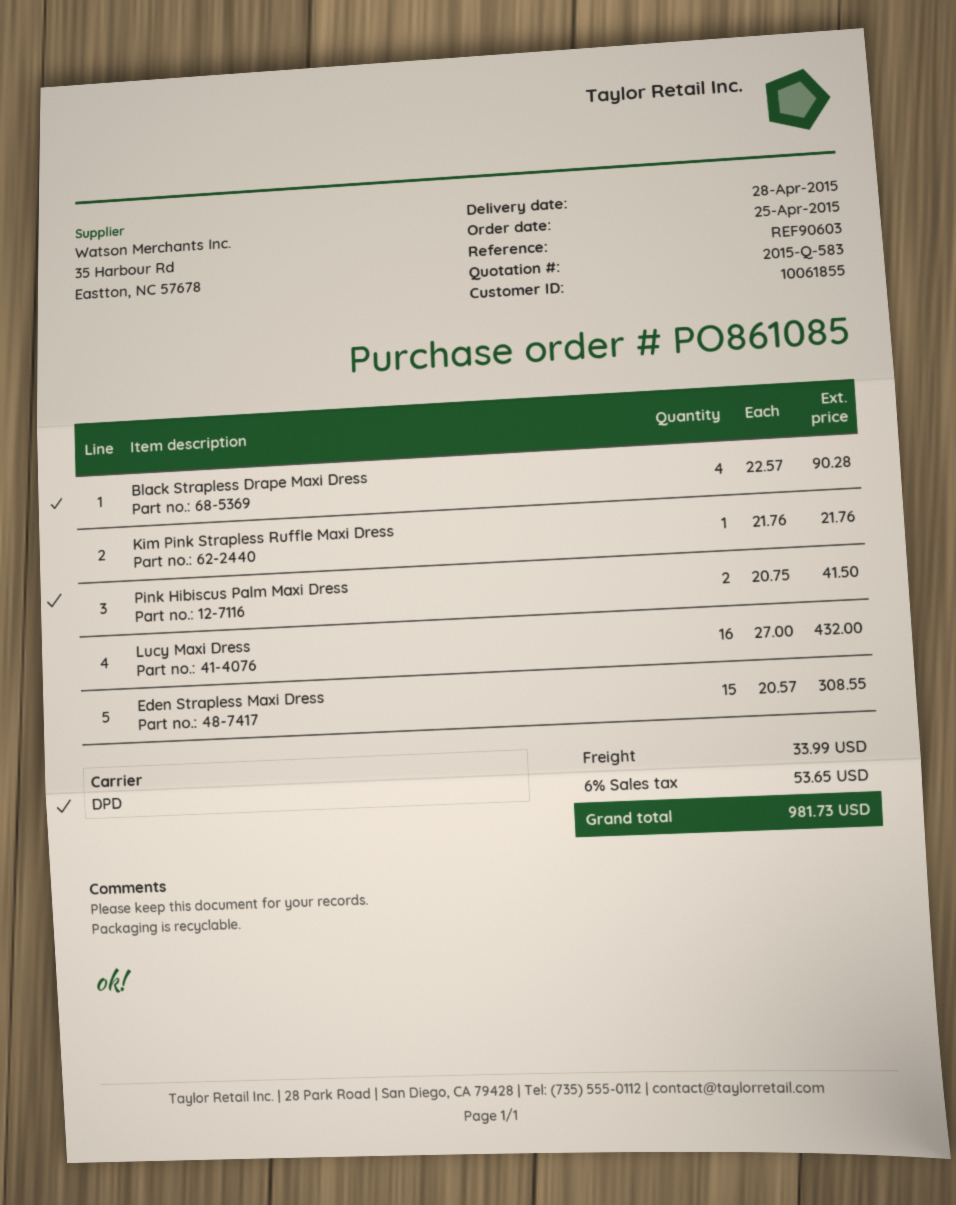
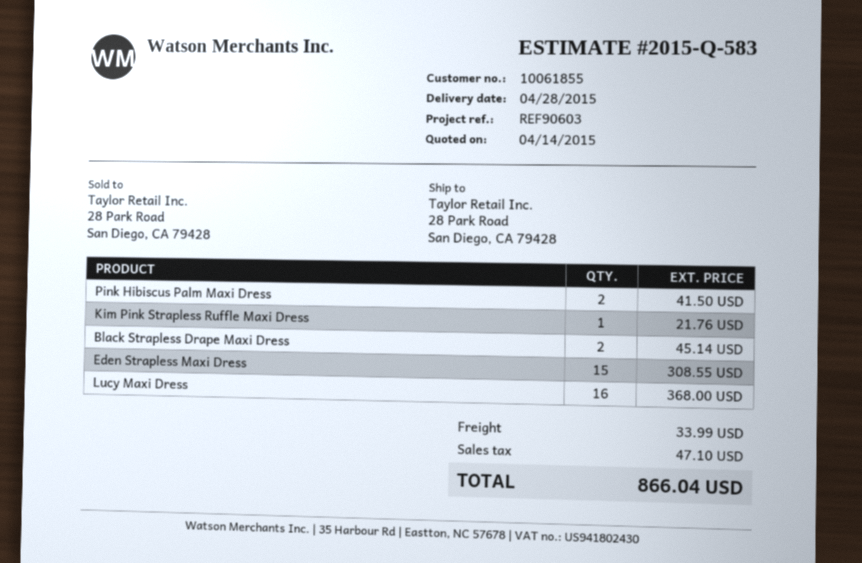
Black Strapless Drape Maxi Dress: 4 for 90.28 -> 2 for 45.14
Lucy Maxi Dress: 16 for 432.00 -> 16 for 368.00
tax: 53.65 -> 47.10
total: 981.73 -> 866.04

